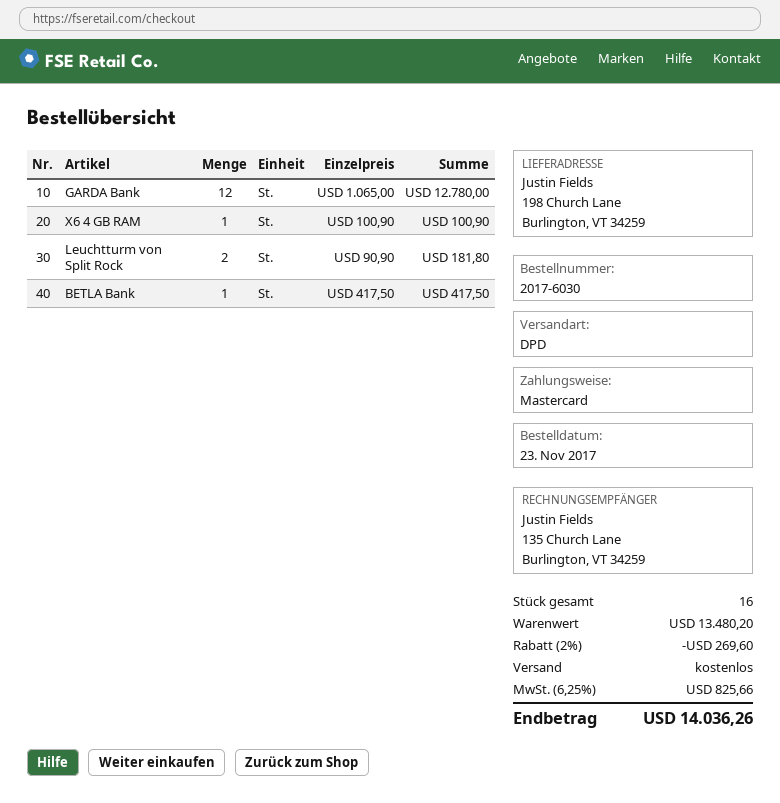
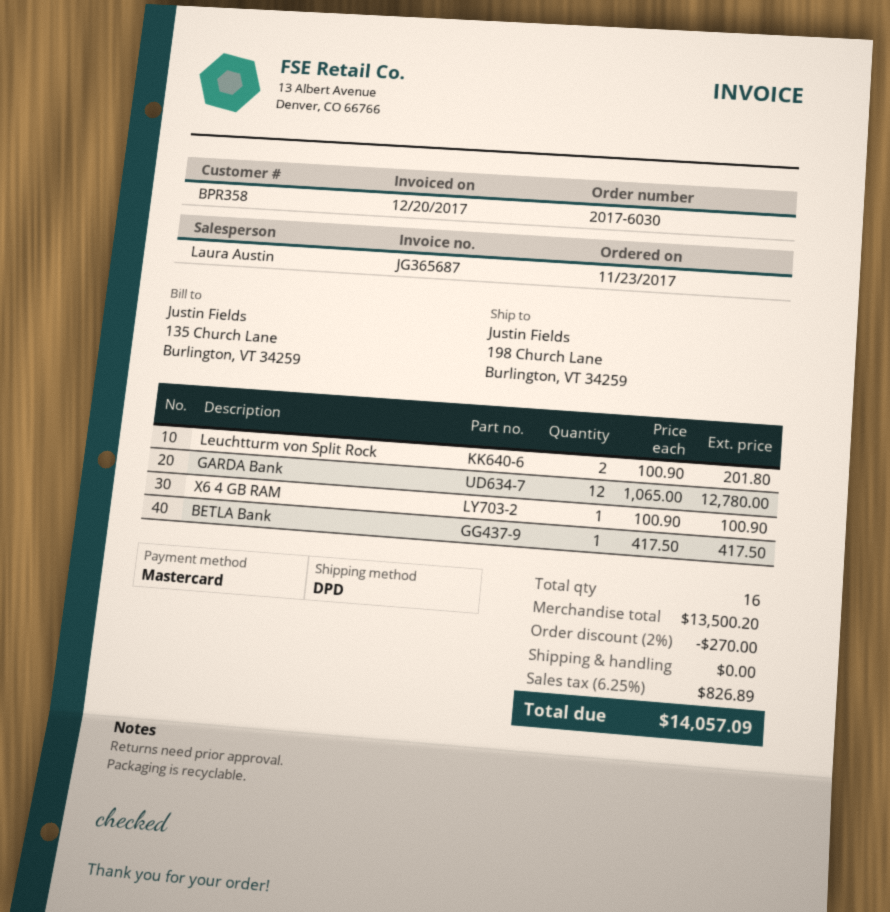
Leuchtturm von Split Rock: 2 x 90.90 = 181.80 -> 2 x 100.90 = 201.80
subtotal: 13480.20 -> 13500.20
discount: 2% = 269.60 -> 2% = 270.00
tax: 6.25% = 825.66 -> 6.25% = 826.89
total: 14036.26 -> 14057.09

